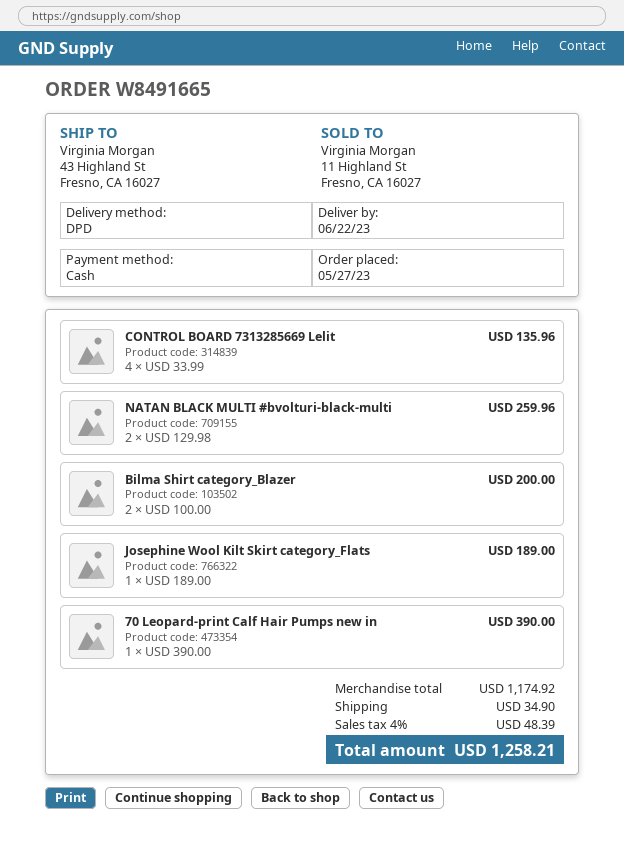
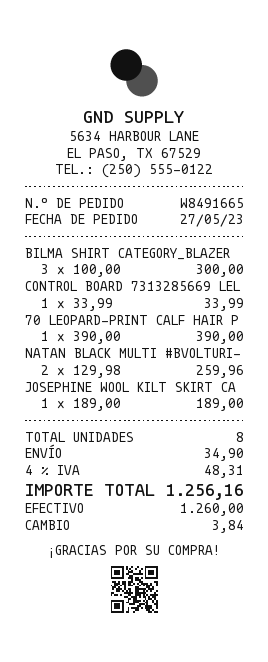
CONTROL BOARD 7313285669 Lelit: 4 x 33.99 = 135.96 -> 1 x 33.99 = 33.99
Bilma Shirt category_Blazer: 2 x 100.00 = 200.00 -> 3 x 100.00 = 300.00
tax: 4% = 48.39 -> 4% = 48.31
total: 1258.21 -> 1256.16

